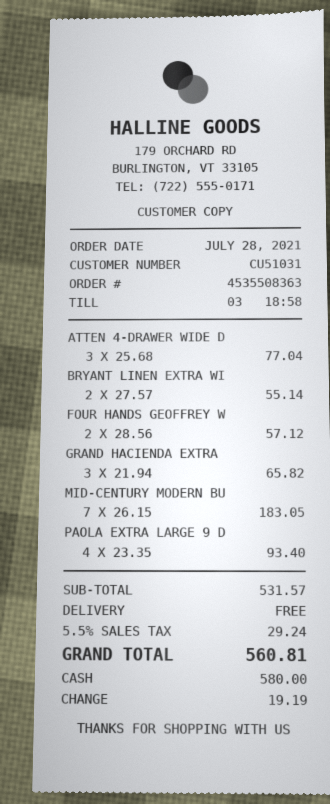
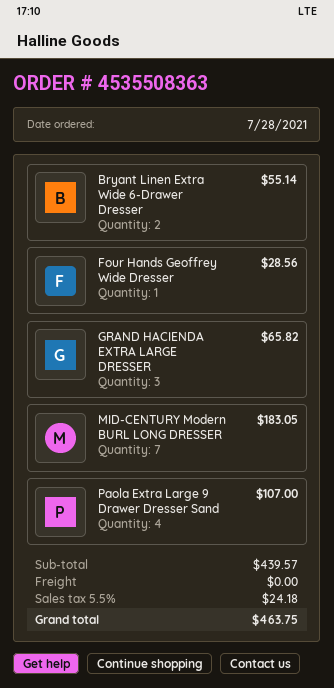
ATTEN 4-DRAWER WIDE D: 3 for 77.04 -> none
FOUR HANDS GEOFFREY W: 2 for 57.12 -> 1 for 28.56
PAOLA EXTRA LARGE 9 D: 4 for 93.40 -> 4 for 107.00
subtotal: 531.57 -> 439.57
tax: 5.5% = 29.24 -> 5.5% = 24.18
total: 560.81 -> 463.75

